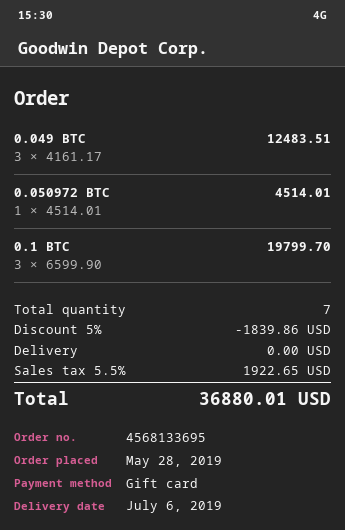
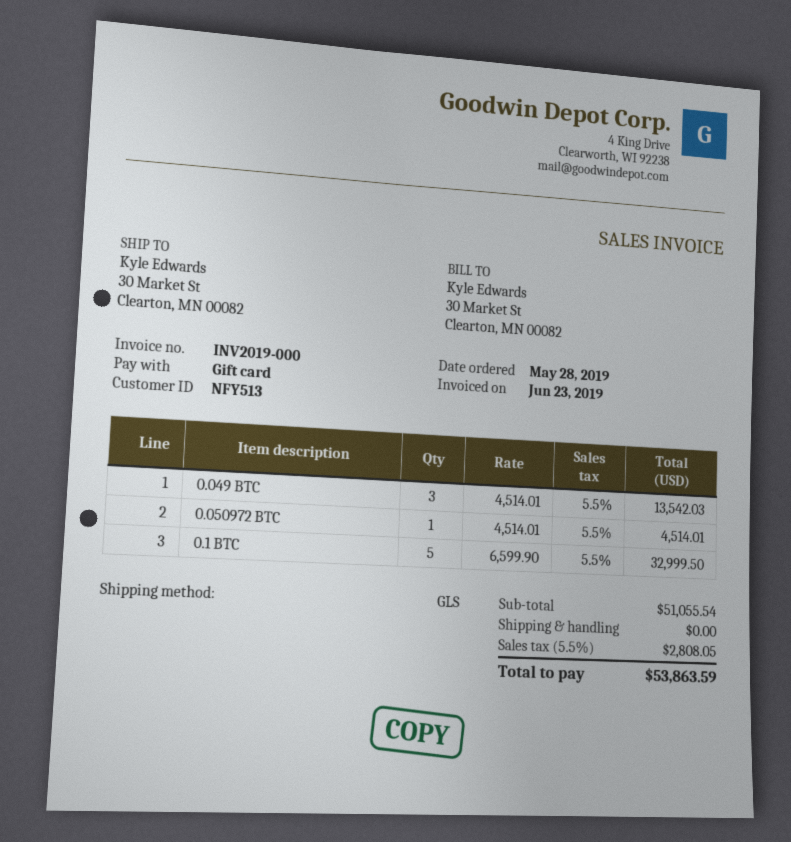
0.049 BTC: 3 x 4161.17 = 12483.51 -> 3 x 4514.01 = 13542.03
0.1 BTC: 3 x 6599.90 = 19799.70 -> 5 x 6599.90 = 32999.50
discount: 5% = 1839.86 -> none
tax: 5.5% = 1922.65 -> 5.5% = 2808.05
total: 36880.01 -> 53863.59

